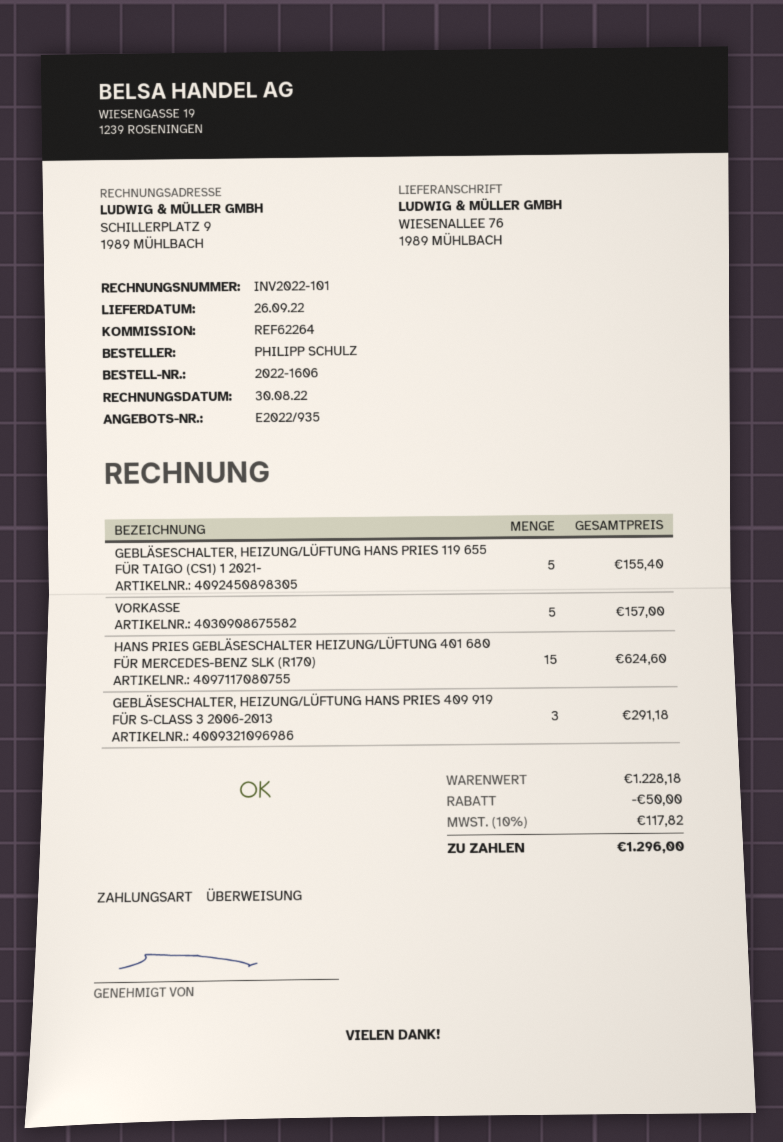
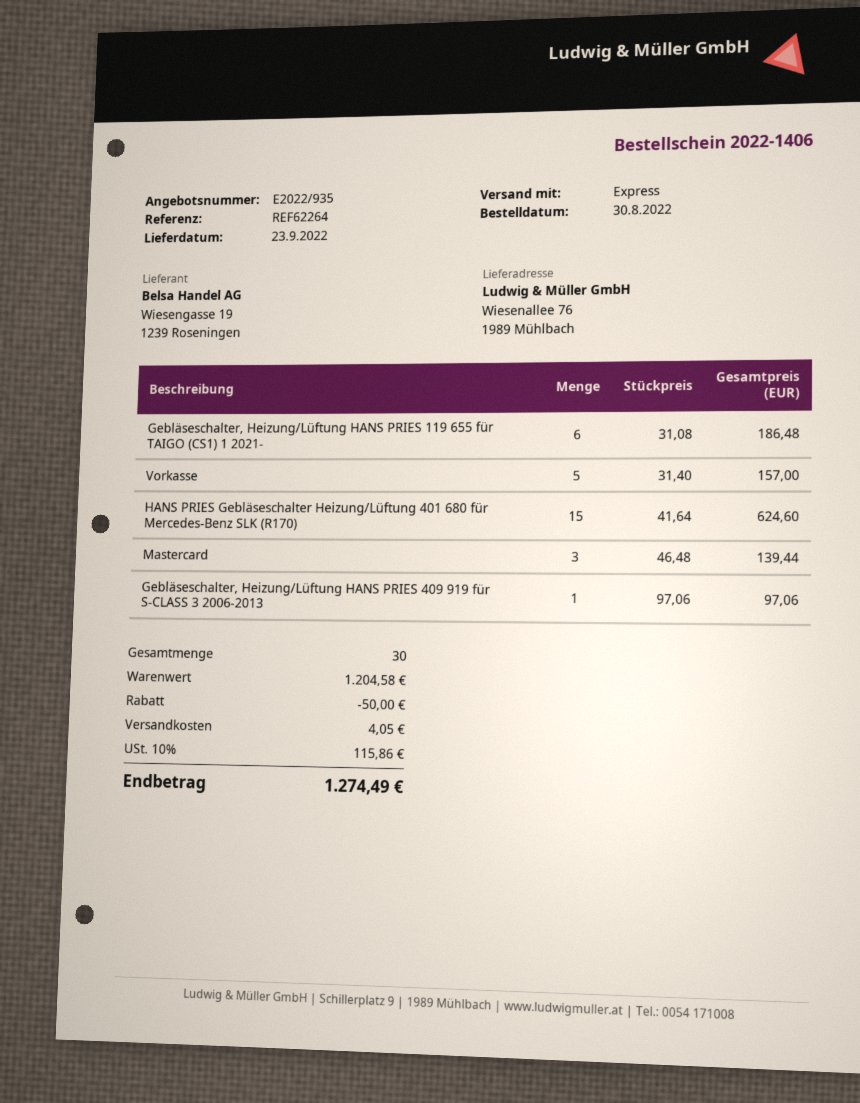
order number: 2022-1606 -> 2022-1406
delivery date: 2022-09-26 -> 2022-09-23
GEBLÄSESCHALTER, HEIZUNG/LÜFTUNG HANS PRIES 119 655 FÜR TAIGO (CS1) 1 2021-: 5 for 155.40 -> 6 for 186.48
GEBLÄSESCHALTER, HEIZUNG/LÜFTUNG HANS PRIES 409 919 FÜR S-CLASS 3 2006-2013: 3 for 291.18 -> 1 for 97.06
Mastercard: none -> 3 for 139.44
subtotal: 1228.18 -> 1204.58
shipping: none -> 4.05
tax: 10% = 117.82 -> 10% = 115.86
total: 1296.00 -> 1274.49

